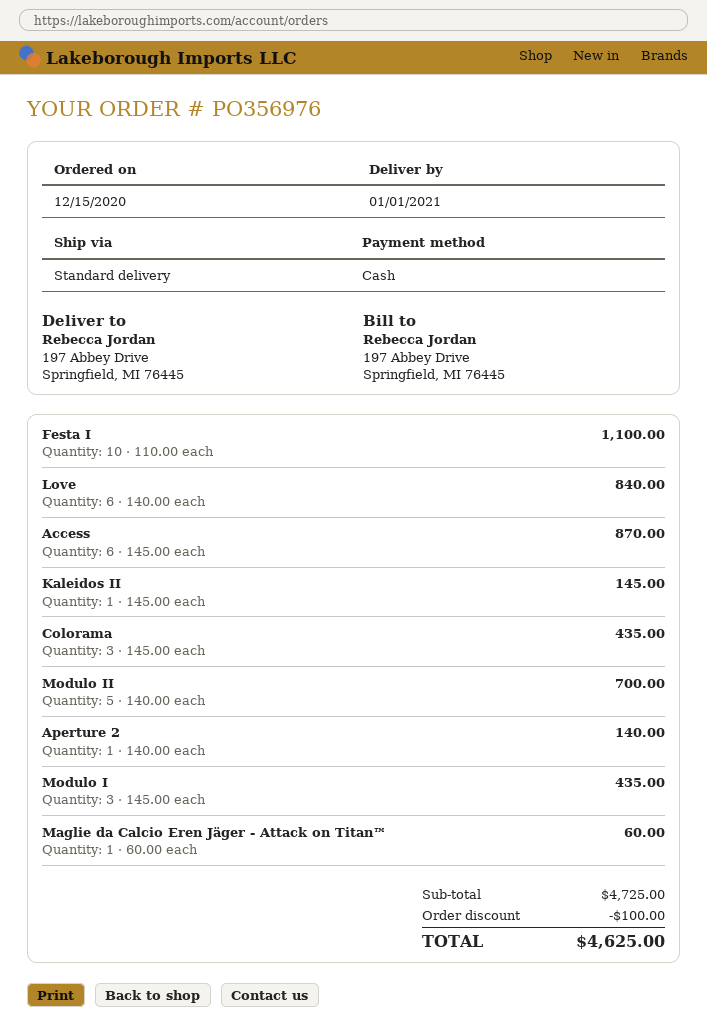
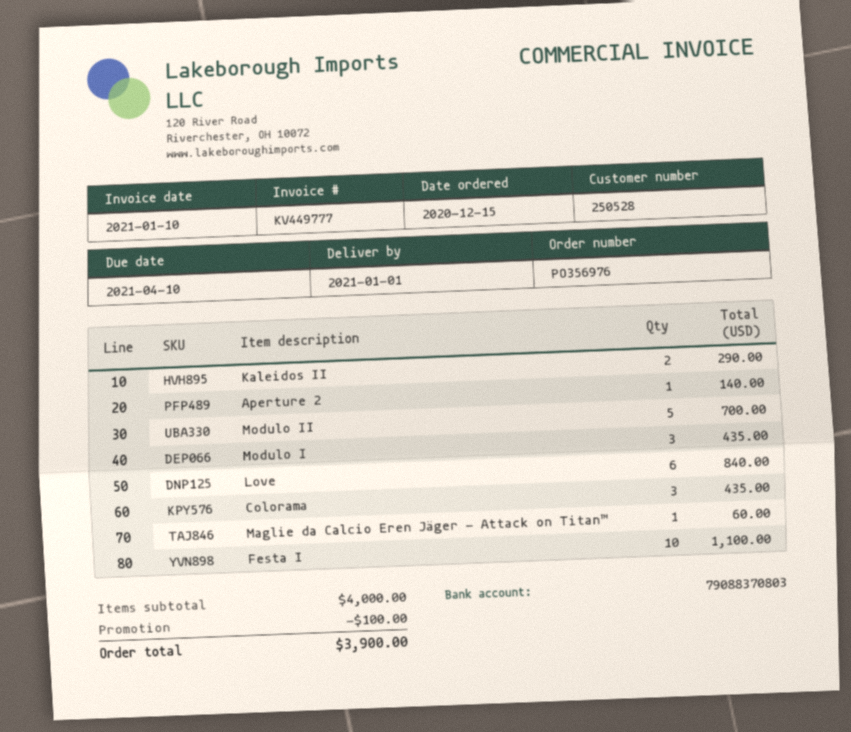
Access: 6 for 870.00 -> none
Kaleidos II: 1 for 145.00 -> 2 for 290.00
subtotal: 4725.00 -> 4000.00
total: 4625.00 -> 3900.00

